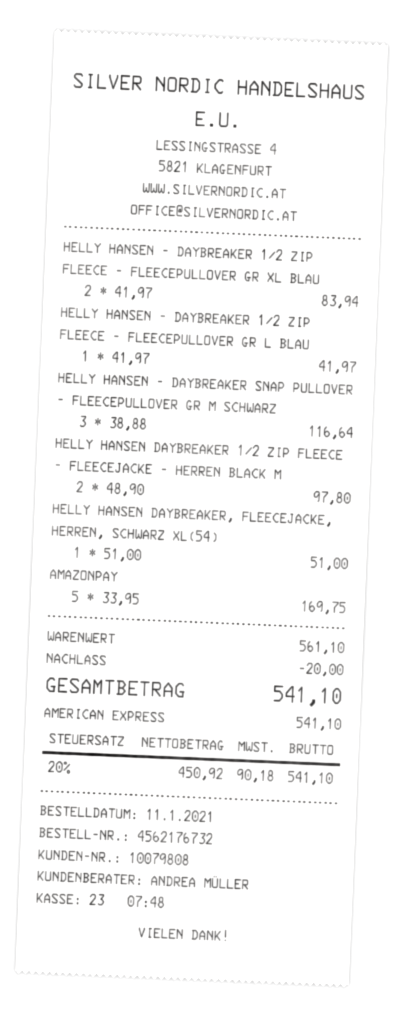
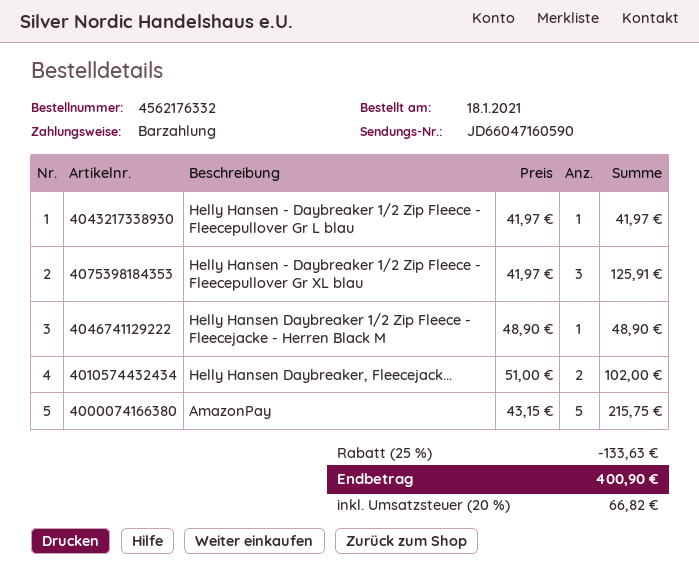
order number: 4562176732 -> 4562176332
order date: 2021-01-11 -> 2021-01-18
payment method: American Express -> cash
HELLY HANSEN - DAYBREAKER 1/2 ZIP FLEECE - FLEECEPULLOVER GR XL BLAU: 2 x 41.97 = 83.94 -> 3 x 41.97 = 125.91
HELLY HANSEN - DAYBREAKER SNAP PULLOVER - FLEECEPULLOVER GR M SCHWARZ: 3 x 38.88 = 116.64 -> none
HELLY HANSEN DAYBREAKER 1/2 ZIP FLEECE - FLEECEJACKE - HERREN BLACK M: 2 x 48.90 = 97.80 -> 1 x 48.90 = 48.90
HELLY HANSEN DAYBREAKER, FLEECEJACKE, HERREN, SCHWARZ XL(54): 1 x 51.00 = 51.00 -> 2 x 51.00 = 102.00
AMAZONPAY: 5 x 33.95 = 169.75 -> 5 x 43.15 = 215.75
discount: 20.00 -> 133.63
tax: 20% = 90.18 -> 20% = 66.82
total: 541.10 -> 400.90

